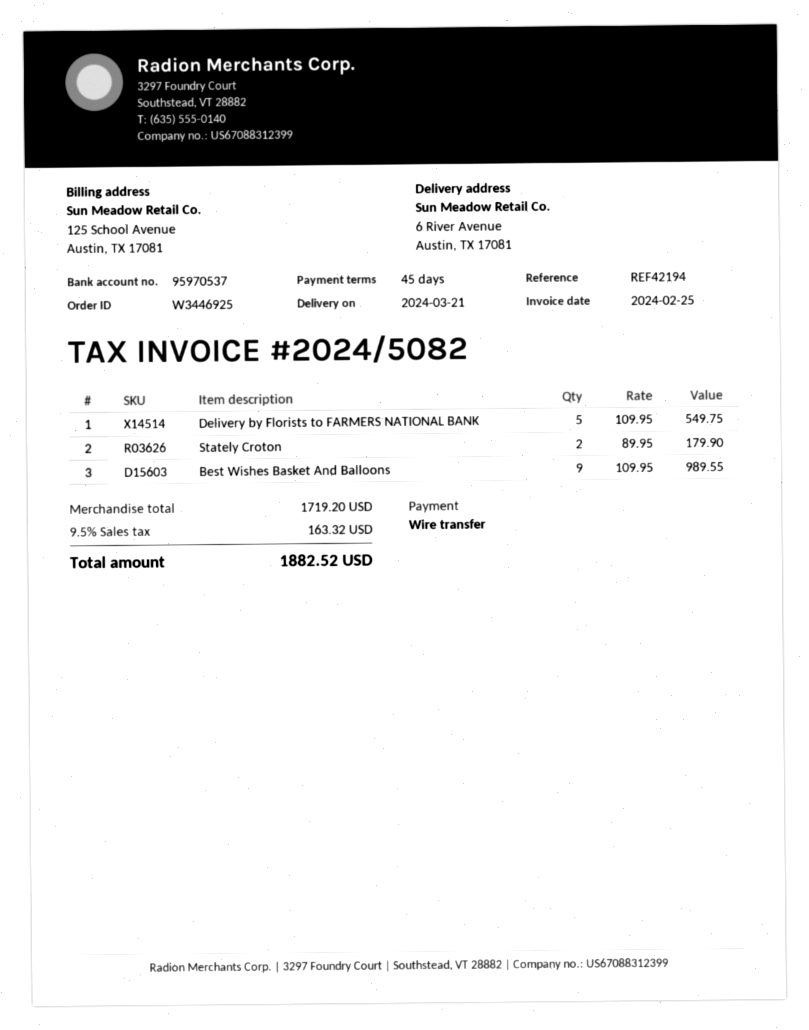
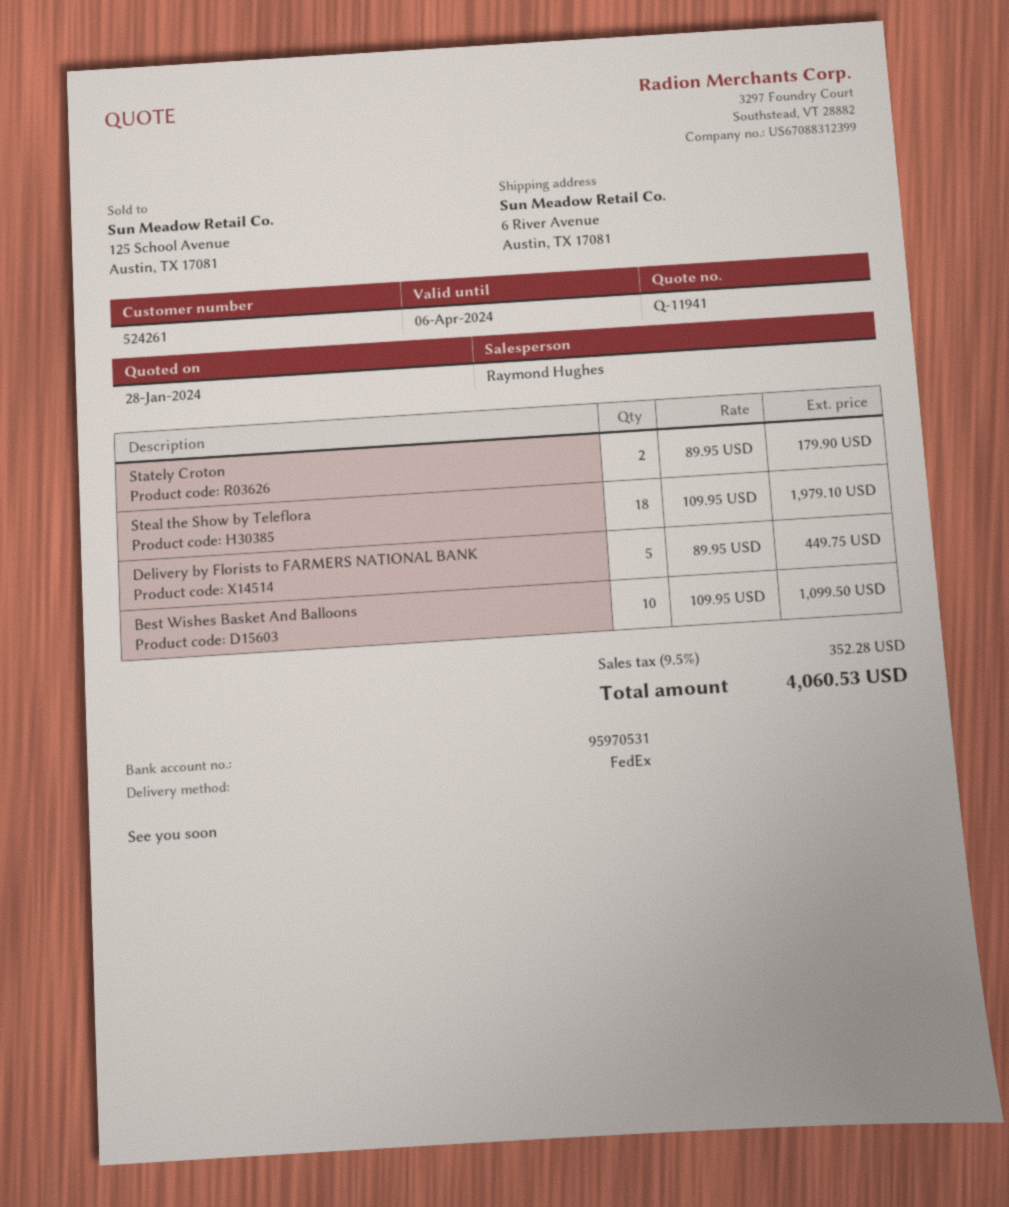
bank account: 95970537 -> 95970531
Delivery by Florists to FARMERS NATIONAL BANK: 5 x 109.95 = 549.75 -> 5 x 89.95 = 449.75
Best Wishes Basket And Balloons: 9 x 109.95 = 989.55 -> 10 x 109.95 = 1099.50
Steal the Show by Teleflora: none -> 18 x 109.95 = 1979.10
tax: 9.5% = 163.32 -> 9.5% = 352.28
total: 1882.52 -> 4060.53

